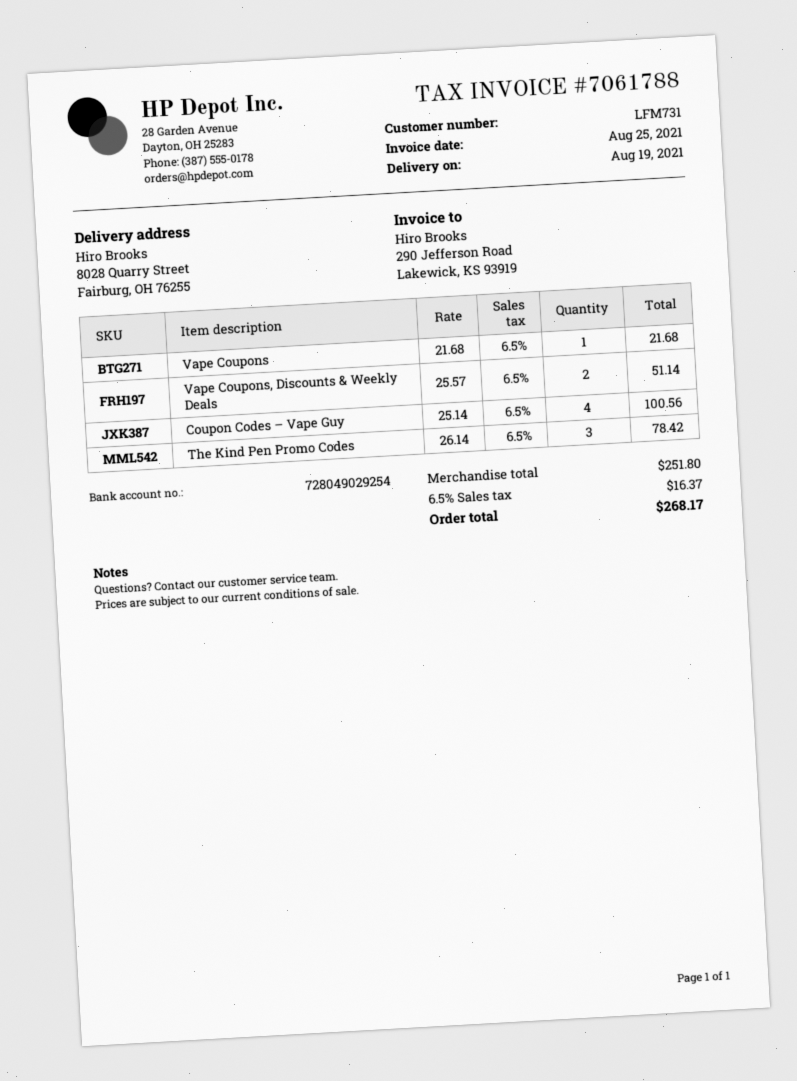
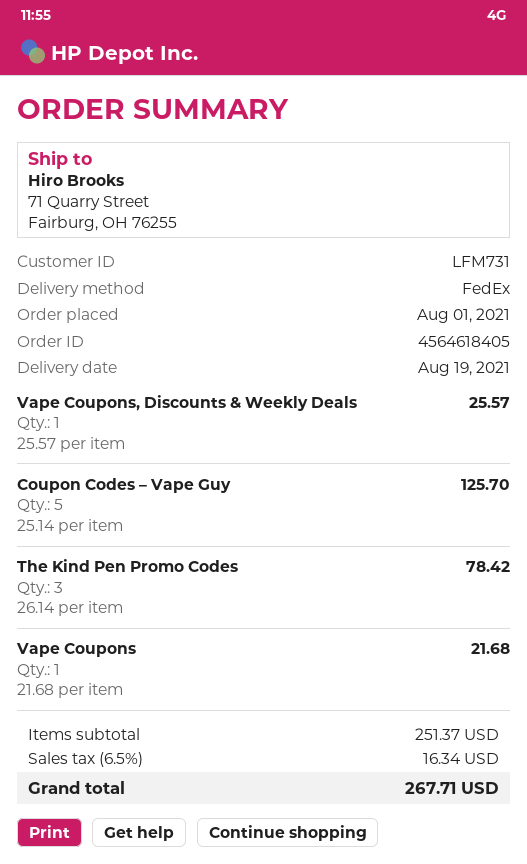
ship to: 8028 Quarry Street, Fairburg, OH 76255 -> 71 Quarry Street, Fairburg, OH 76255
Vape Coupons, Discounts & Weekly Deals: 2 x 25.57 = 51.14 -> 1 x 25.57 = 25.57
Coupon Codes – Vape Guy: 4 x 25.14 = 100.56 -> 5 x 25.14 = 125.70
subtotal: 251.80 -> 251.37
tax: 6.5% = 16.37 -> 6.5% = 16.34
total: 268.17 -> 267.71

